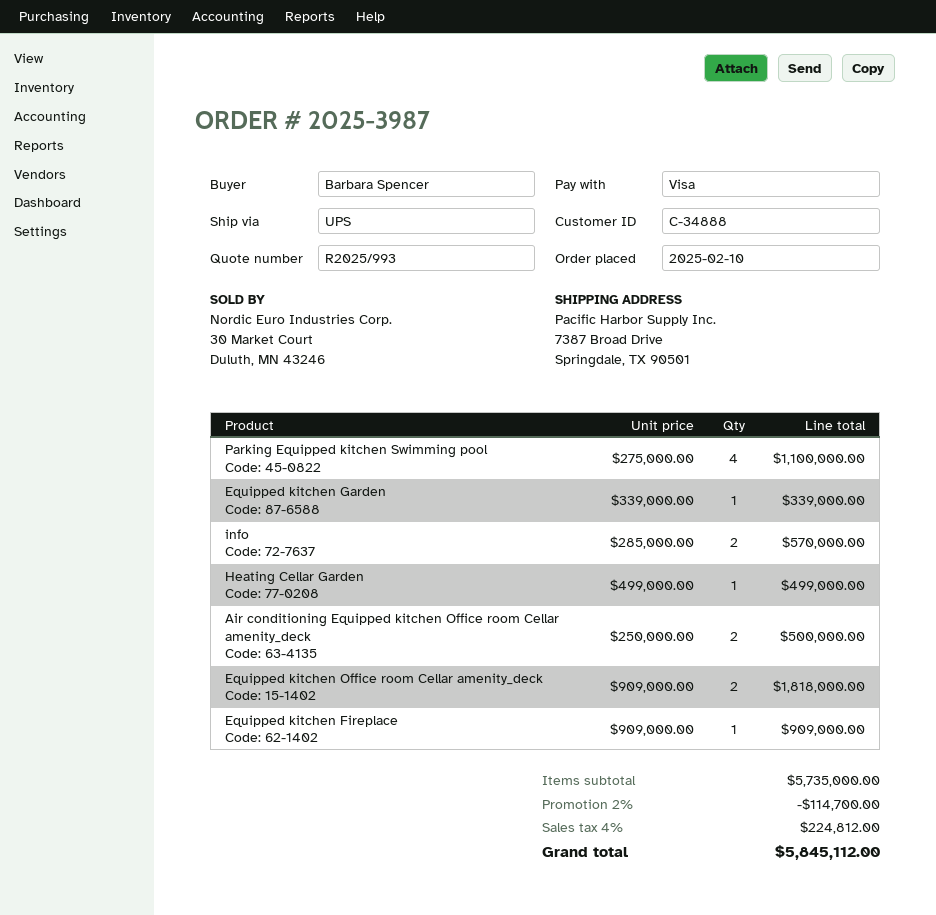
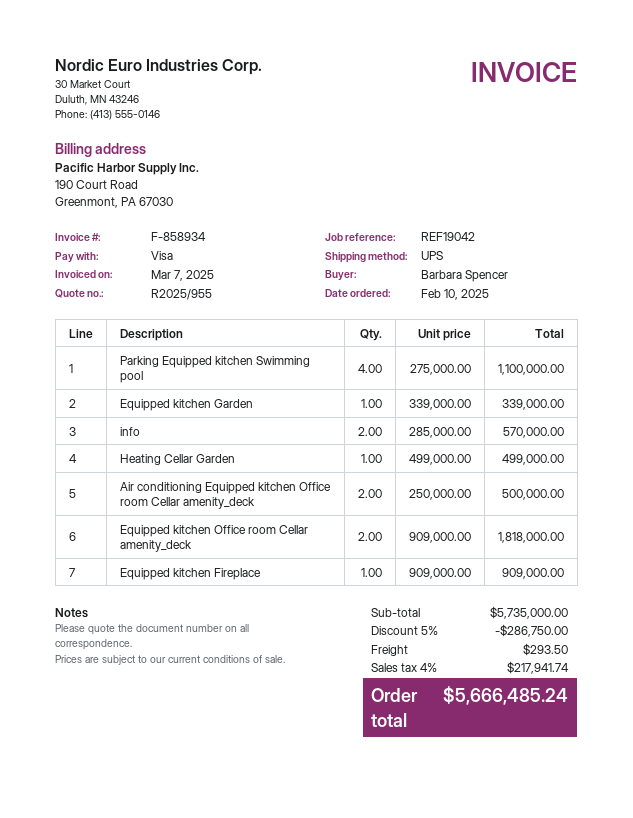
quote number: R2025/993 -> R2025/955
discount: 2% = 114700.00 -> 5% = 286750.00
shipping: none -> 293.50
tax: 4% = 224812.00 -> 4% = 217941.74
total: 5845112.00 -> 5666485.24

